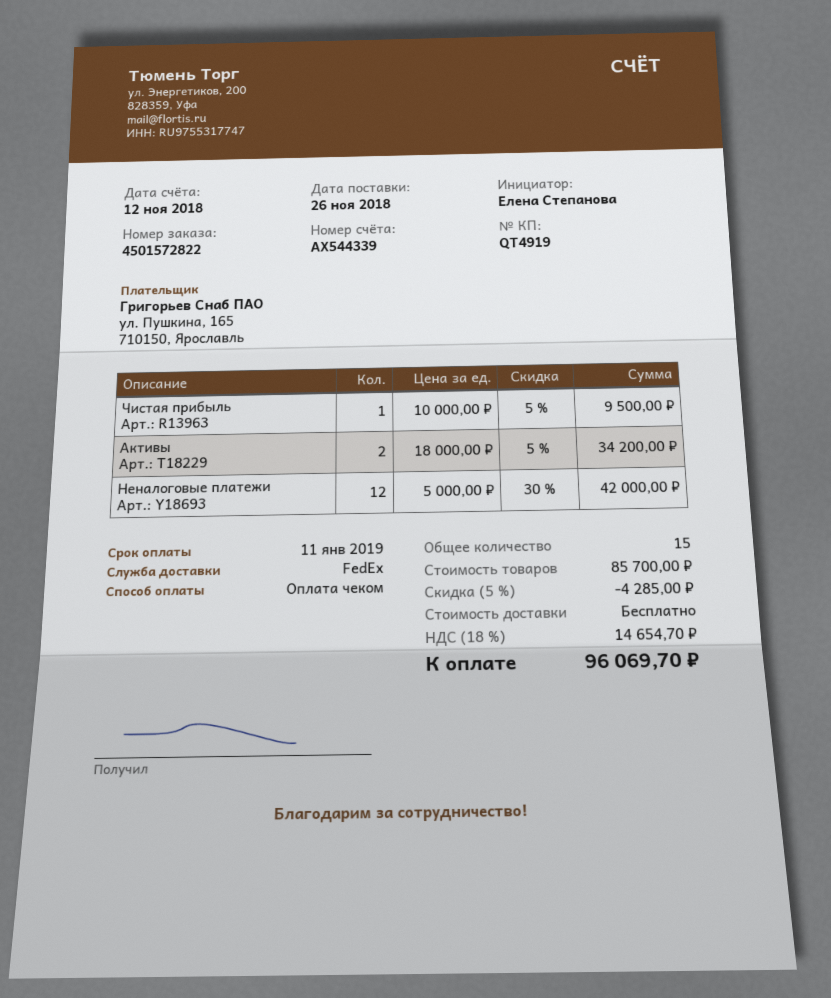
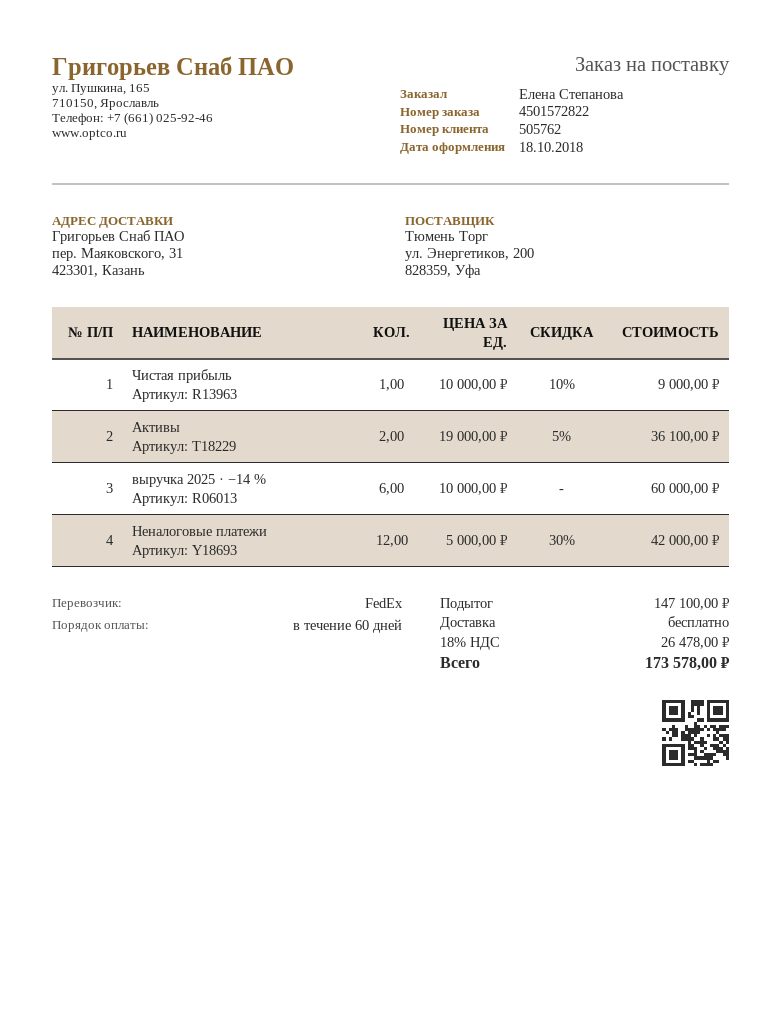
Чистая прибыль: 1 x 10000.00 - 5% = 9500.00 -> 1 x 10000.00 - 10% = 9000.00
Активы: 2 x 18000.00 - 5% = 34200.00 -> 2 x 19000.00 - 5% = 36100.00
выручка 2025 · −14 %: none -> 6 x 10000.00 = 60000.00
subtotal: 85700.00 -> 147100.00
discount: 5% = 4285.00 -> none
tax: 18% = 14654.70 -> 18% = 26478.00
total: 96069.70 -> 173578.00

